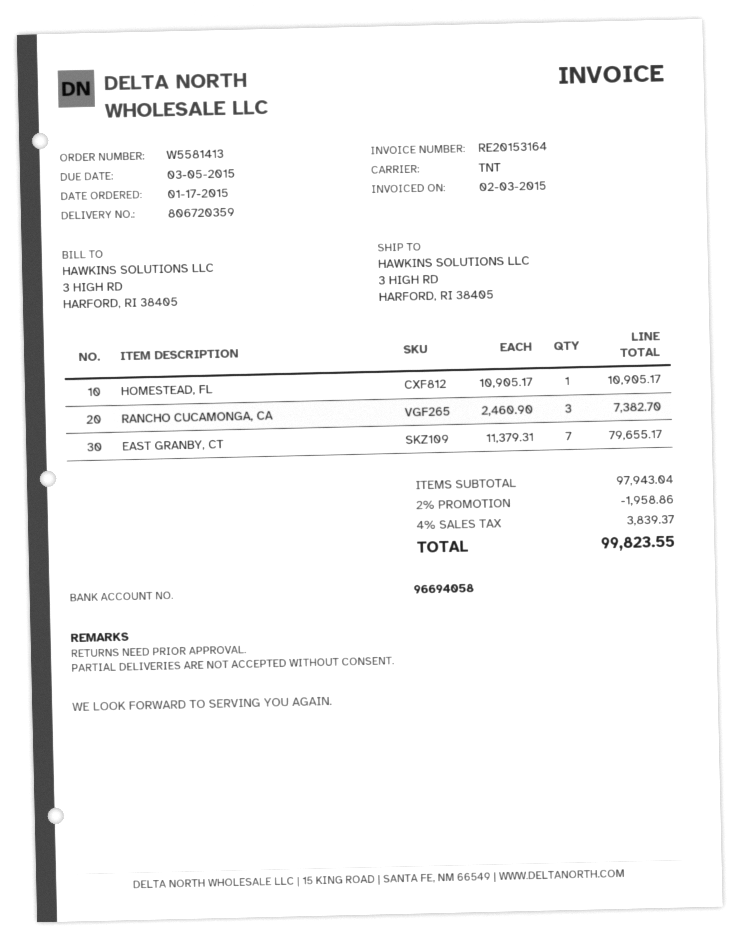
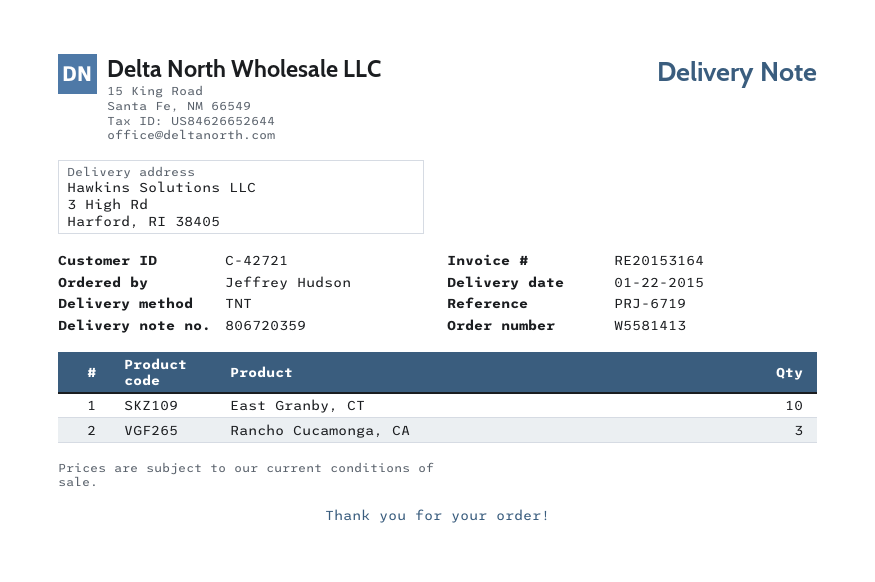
HOMESTEAD, FL: 1 -> none
EAST GRANBY, CT: 7 -> 10

